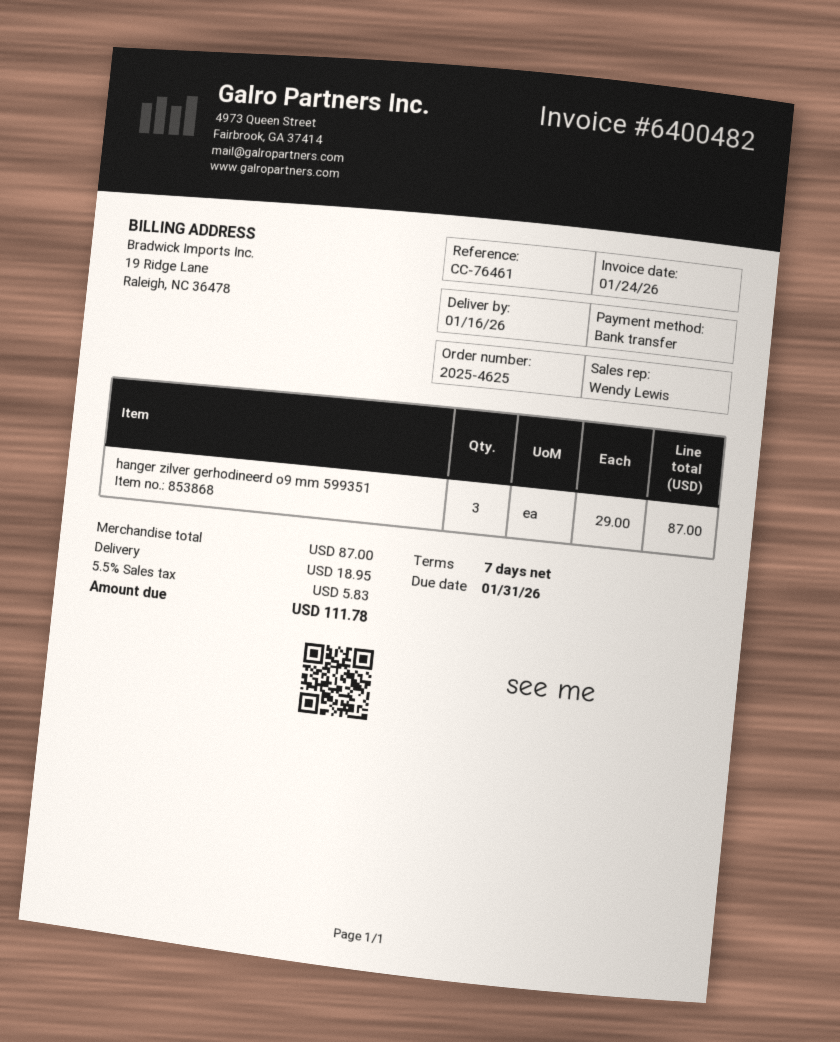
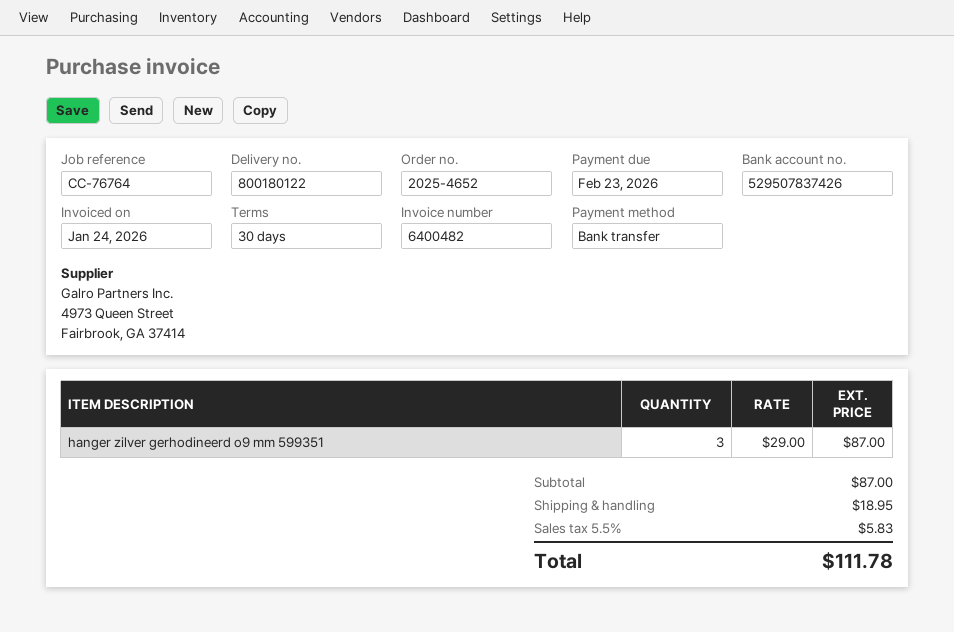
order number: 2025-4625 -> 2025-4652
payment terms: 7 days -> 30 days
due date: 2026-01-31 -> 2026-02-23
reference: CC-76461 -> CC-76764

